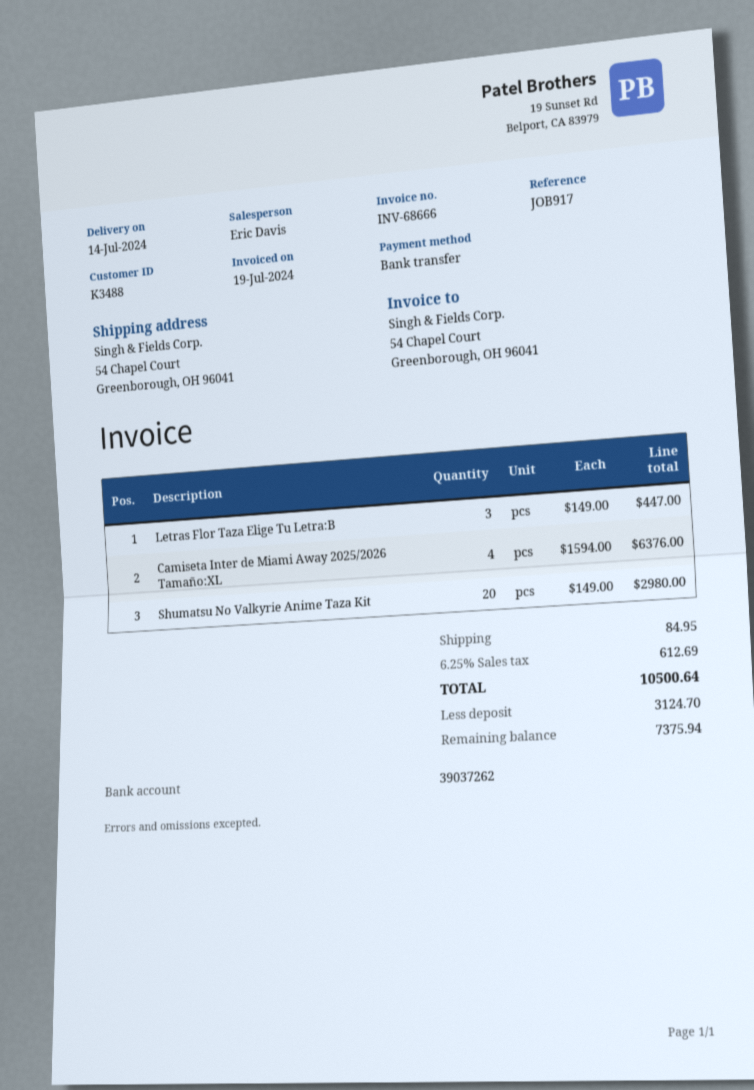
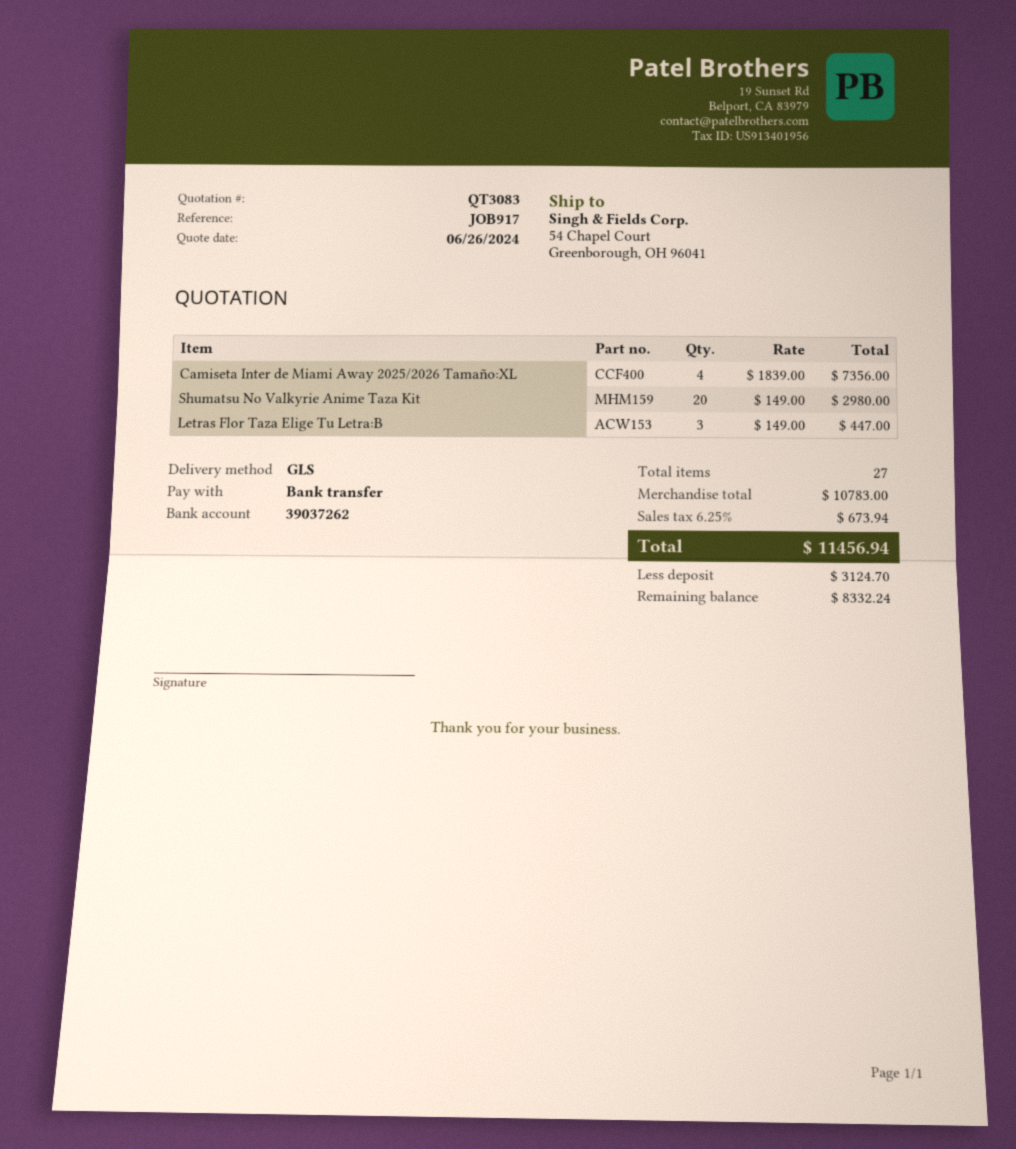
Camiseta Inter de Miami Away 2025/2026 Tamaño:XL: 4 x 1594.00 = 6376.00 -> 4 x 1839.00 = 7356.00
shipping: 84.95 -> none
tax: 6.25% = 612.69 -> 6.25% = 673.94
total: 10500.64 -> 11456.94
balance: 7375.94 -> 8332.24

